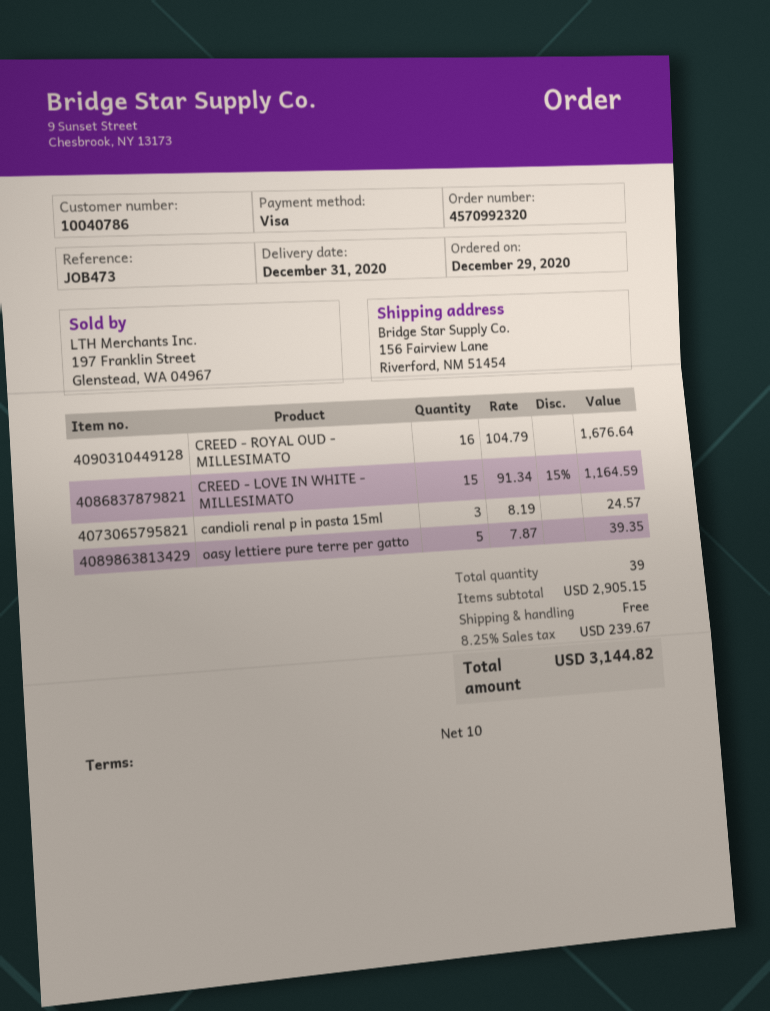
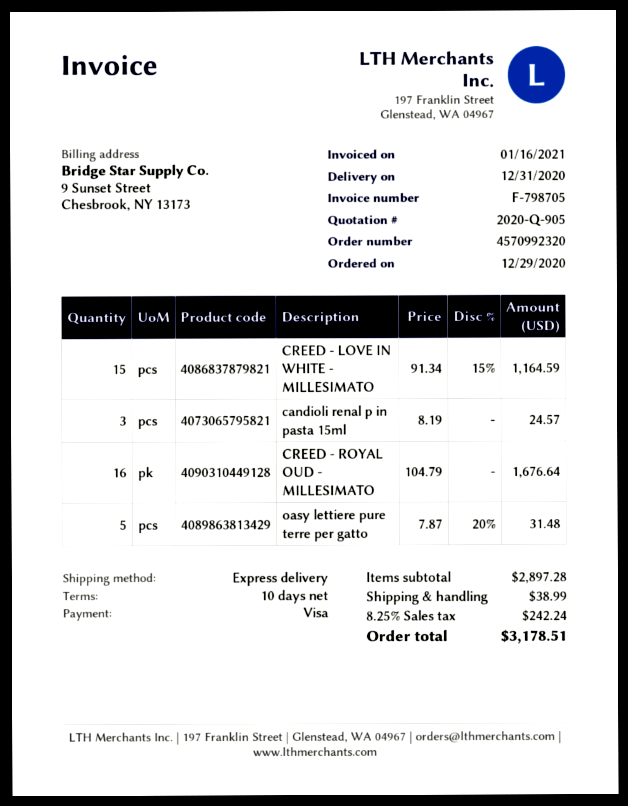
oasy lettiere pure terre per gatto: 5 x 7.87 = 39.35 -> 5 x 7.87 - 20% = 31.48
subtotal: 2905.15 -> 2897.28
shipping: 0.00 -> 38.99
tax: 8.25% = 239.67 -> 8.25% = 242.24
total: 3144.82 -> 3178.51

